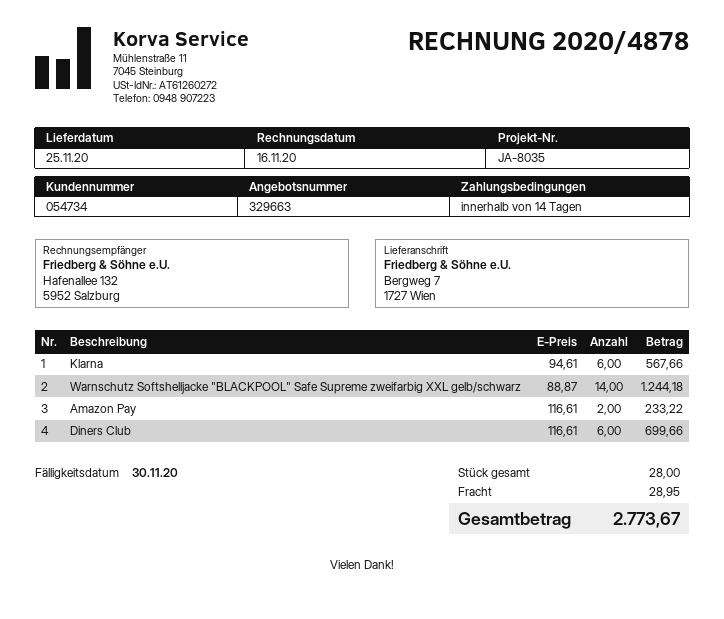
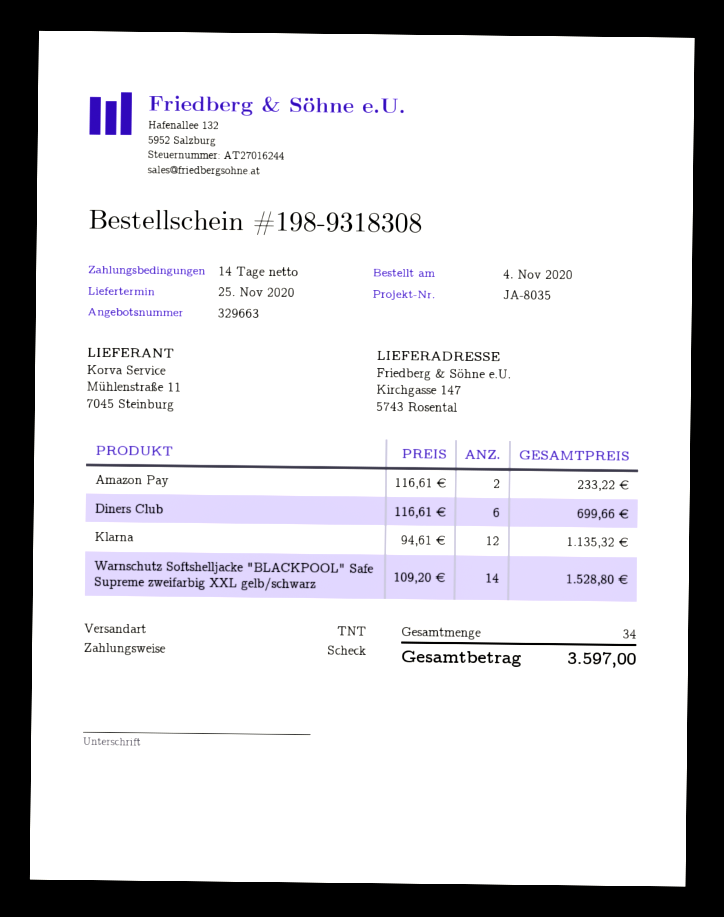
ship to: Bergweg 7, 1727 Wien -> Kirchgasse 147, 5743 Rosental
Klarna: 6 x 94.61 = 567.66 -> 12 x 94.61 = 1135.32
Warnschutz Softshelljacke "BLACKPOOL" Safe Supreme zweifarbig XXL gelb/schwarz: 14 x 88.87 = 1244.18 -> 14 x 109.20 = 1528.80
total quantity: 28 -> 34
shipping: 28.95 -> none
total: 2773.67 -> 3597.00

